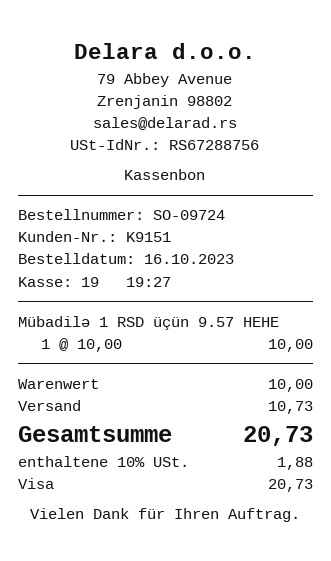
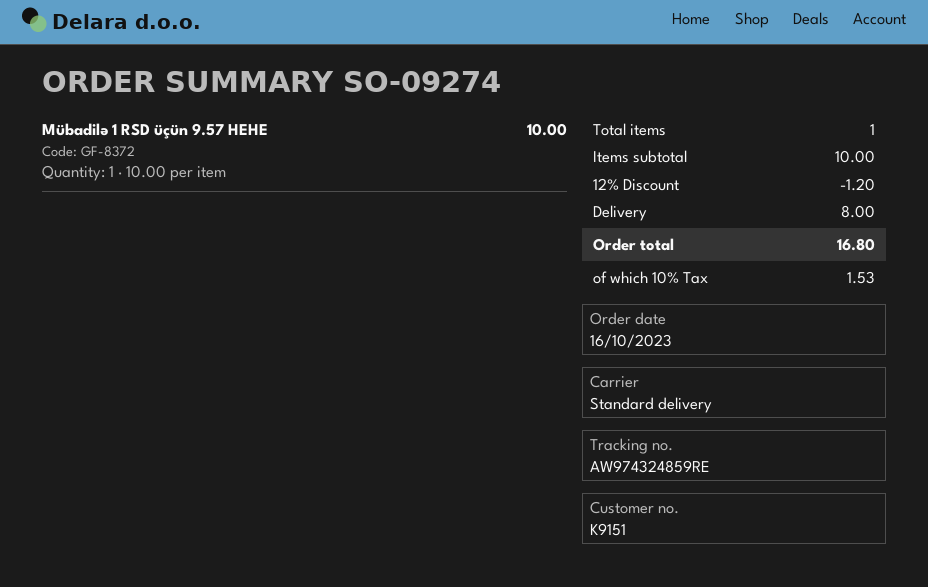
order number: SO-09724 -> SO-09274
discount: none -> 12% = 1.20
shipping: 10.73 -> 8.00
tax: 10% = 1.88 -> 10% = 1.53
total: 20.73 -> 16.80

